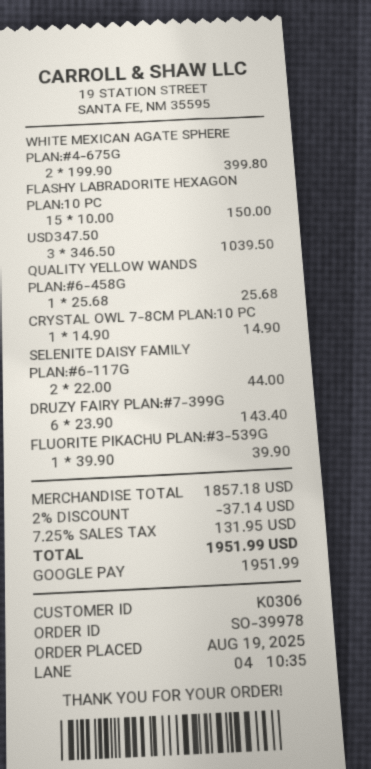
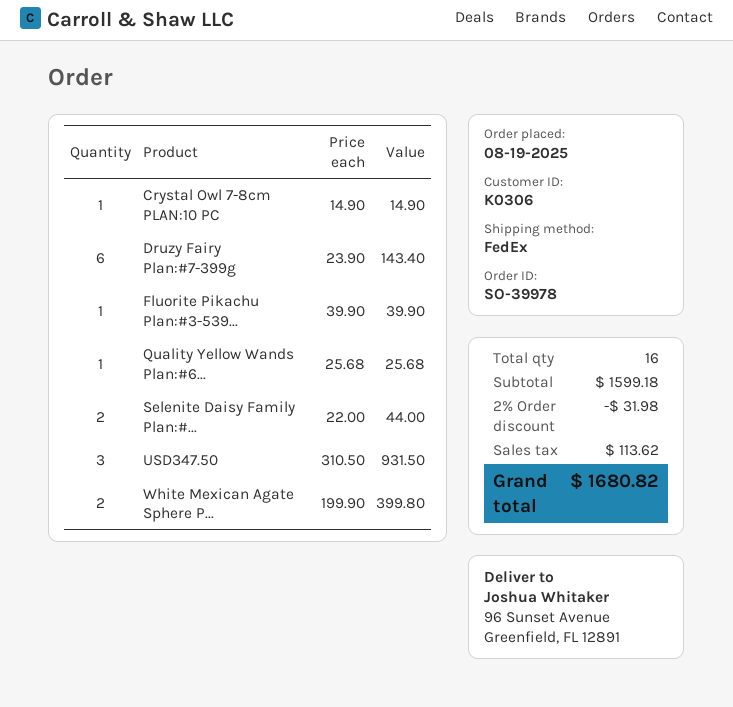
FLASHY LABRADORITE HEXAGON PLAN:10 PC: 15 x 10.00 = 150.00 -> none
USD347.50: 3 x 346.50 = 1039.50 -> 3 x 310.50 = 931.50
subtotal: 1857.18 -> 1599.18
discount: 2% = 37.14 -> 2% = 31.98
tax: 131.95 -> 113.62
total: 1951.99 -> 1680.82

